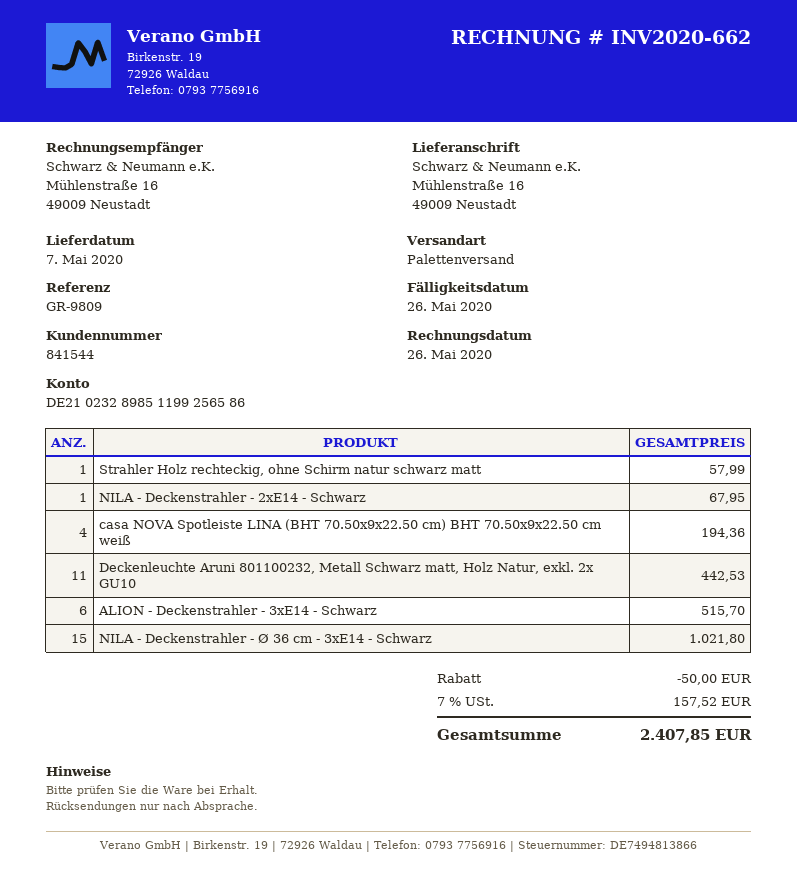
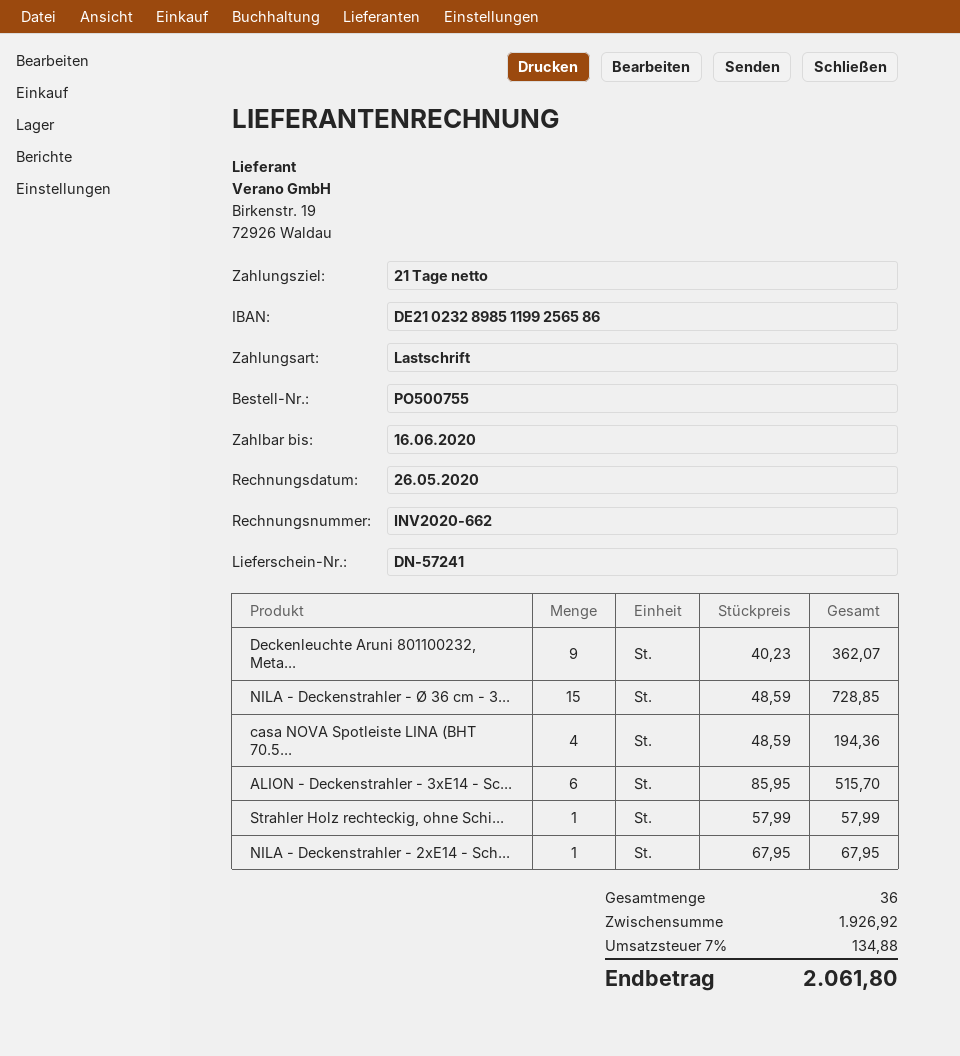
due date: 2020-05-26 -> 2020-06-16
Deckenleuchte Aruni 801100232, Metall Schwarz matt, Holz Natur, exkl. 2x GU10: 11 for 442.53 -> 9 for 362.07
NILA - Deckenstrahler - Ø 36 cm - 3xE14 - Schwarz: 15 for 1021.80 -> 15 for 728.85
discount: 50.00 -> none
tax: 7% = 157.52 -> 7% = 134.88
total: 2407.85 -> 2061.80

